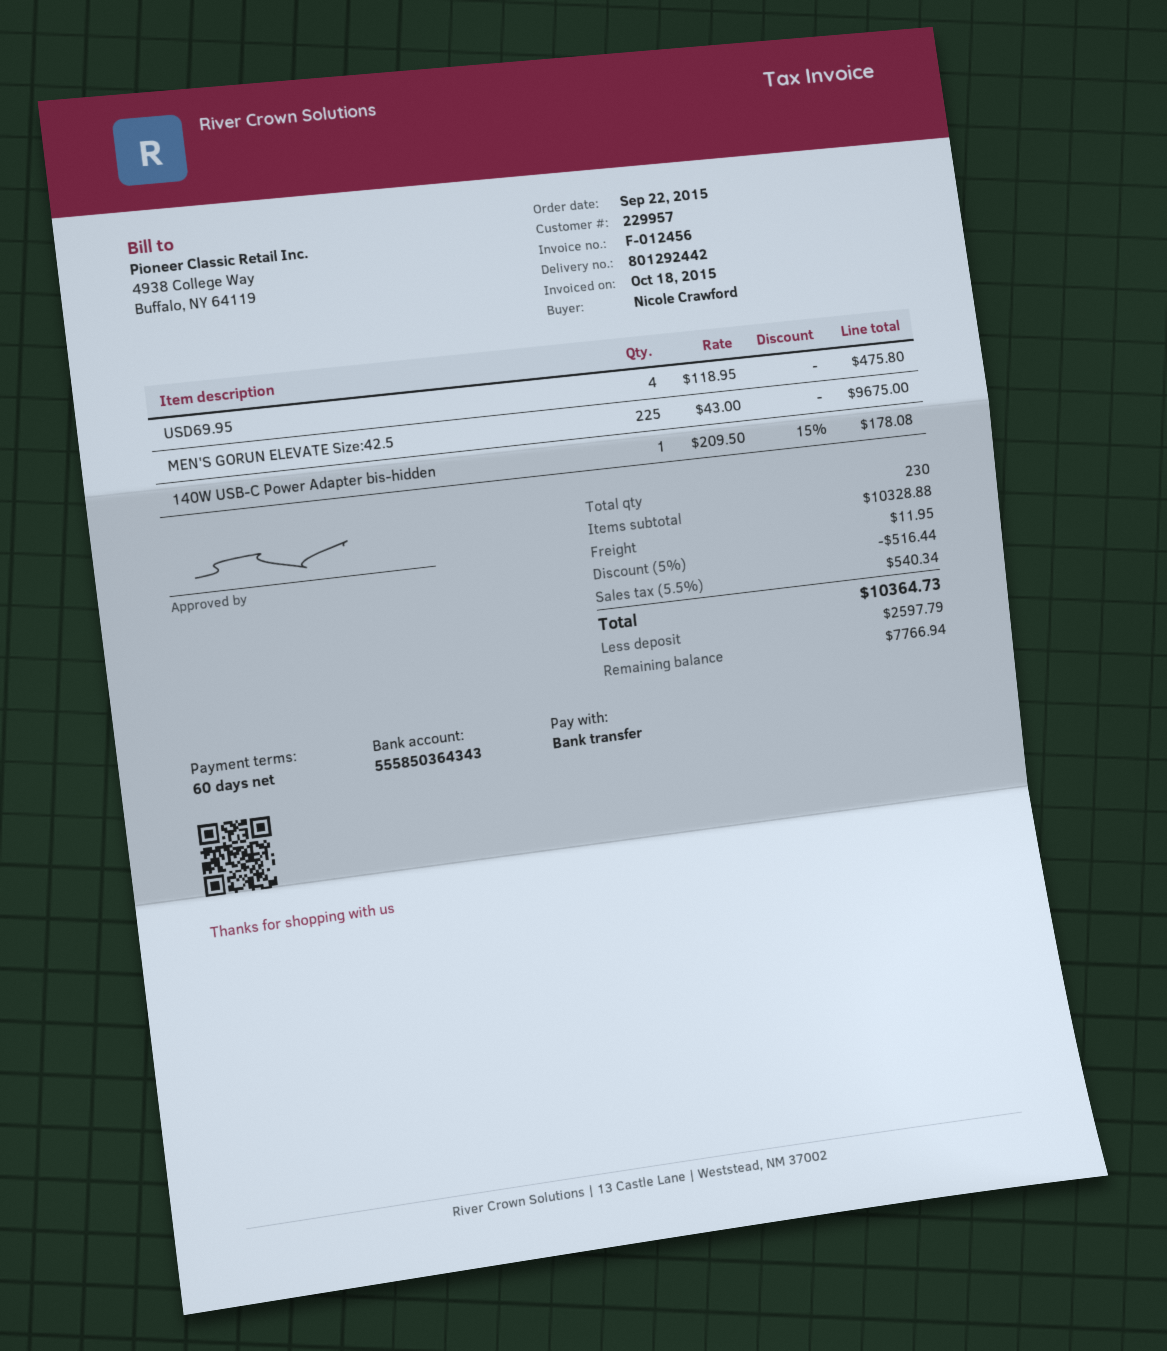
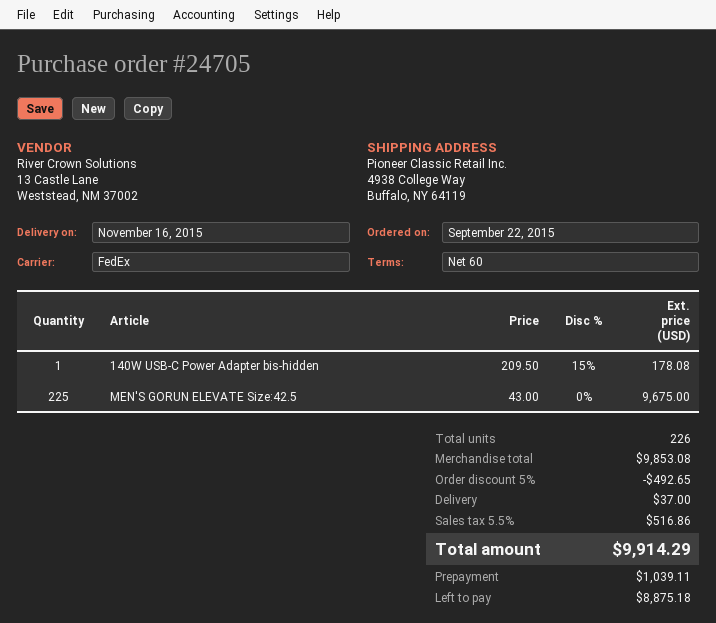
USD69.95: 4 x 118.95 = 475.80 -> none
total quantity: 230 -> 226
subtotal: 10328.88 -> 9853.08
discount: 5% = 516.44 -> 5% = 492.65
shipping: 11.95 -> 37.00
tax: 5.5% = 540.34 -> 5.5% = 516.86
total: 10364.73 -> 9914.29
deposit: 2597.79 -> 1039.11
balance: 7766.94 -> 8875.18

